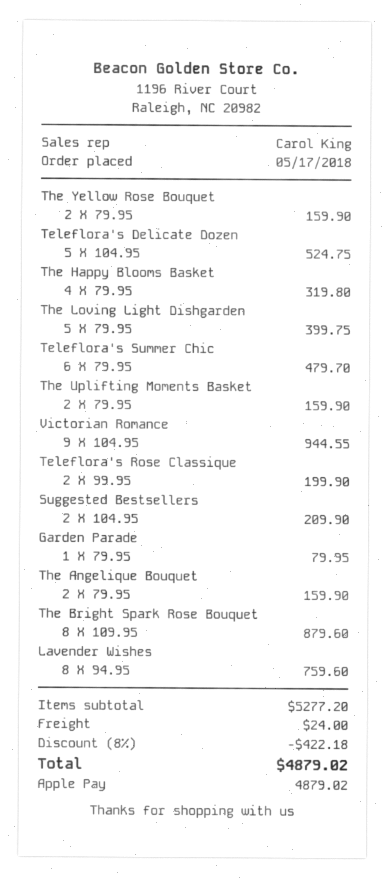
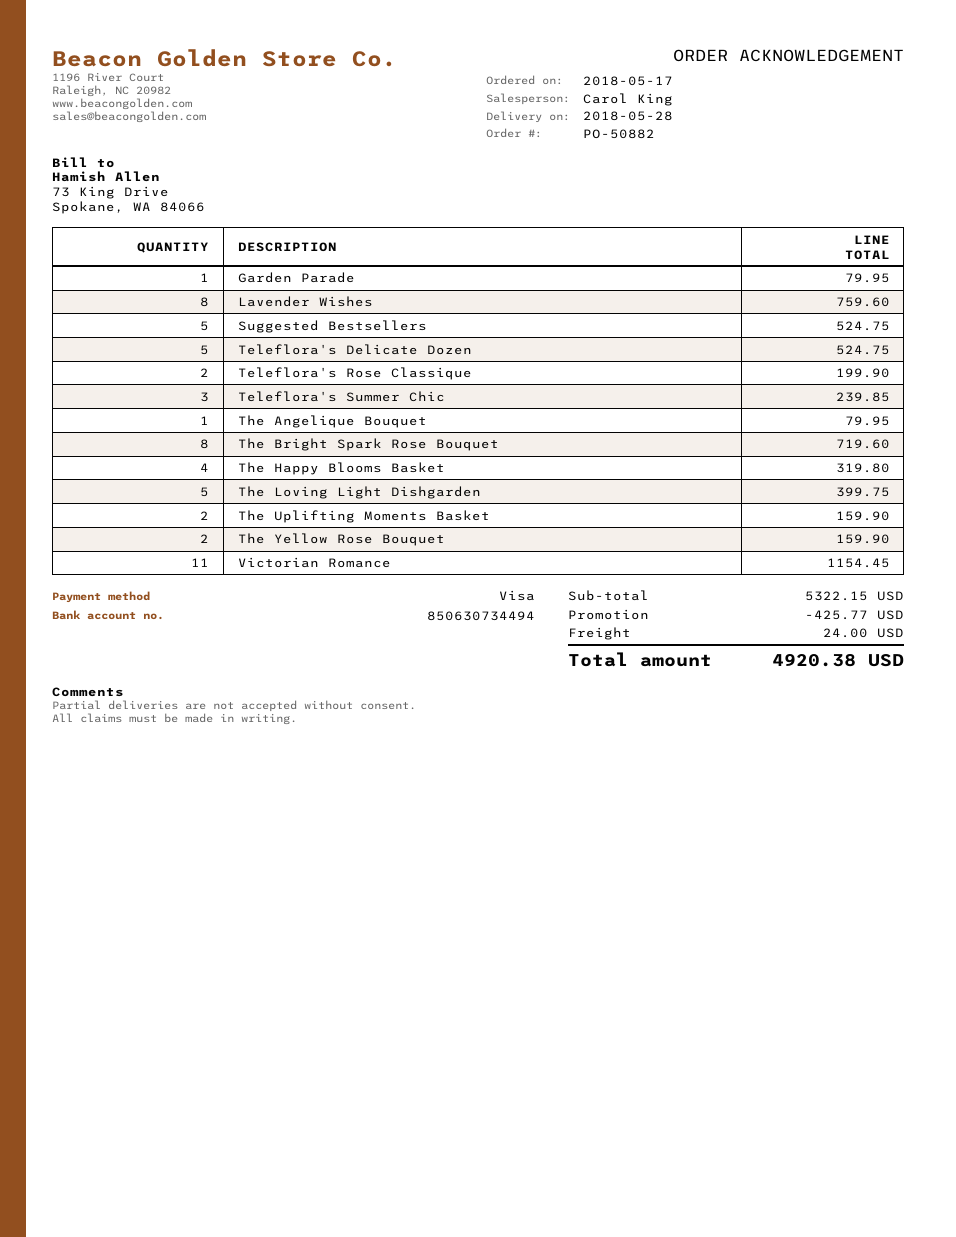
payment method: Apple Pay -> Visa
Teleflora's Summer Chic: 6 for 479.70 -> 3 for 239.85
Victorian Romance: 9 for 944.55 -> 11 for 1154.45
Suggested Bestsellers: 2 for 209.90 -> 5 for 524.75
The Angelique Bouquet: 2 for 159.90 -> 1 for 79.95
The Bright Spark Rose Bouquet: 8 for 879.60 -> 8 for 719.60
subtotal: 5277.20 -> 5322.15
discount: 422.18 -> 425.77
total: 4879.02 -> 4920.38

